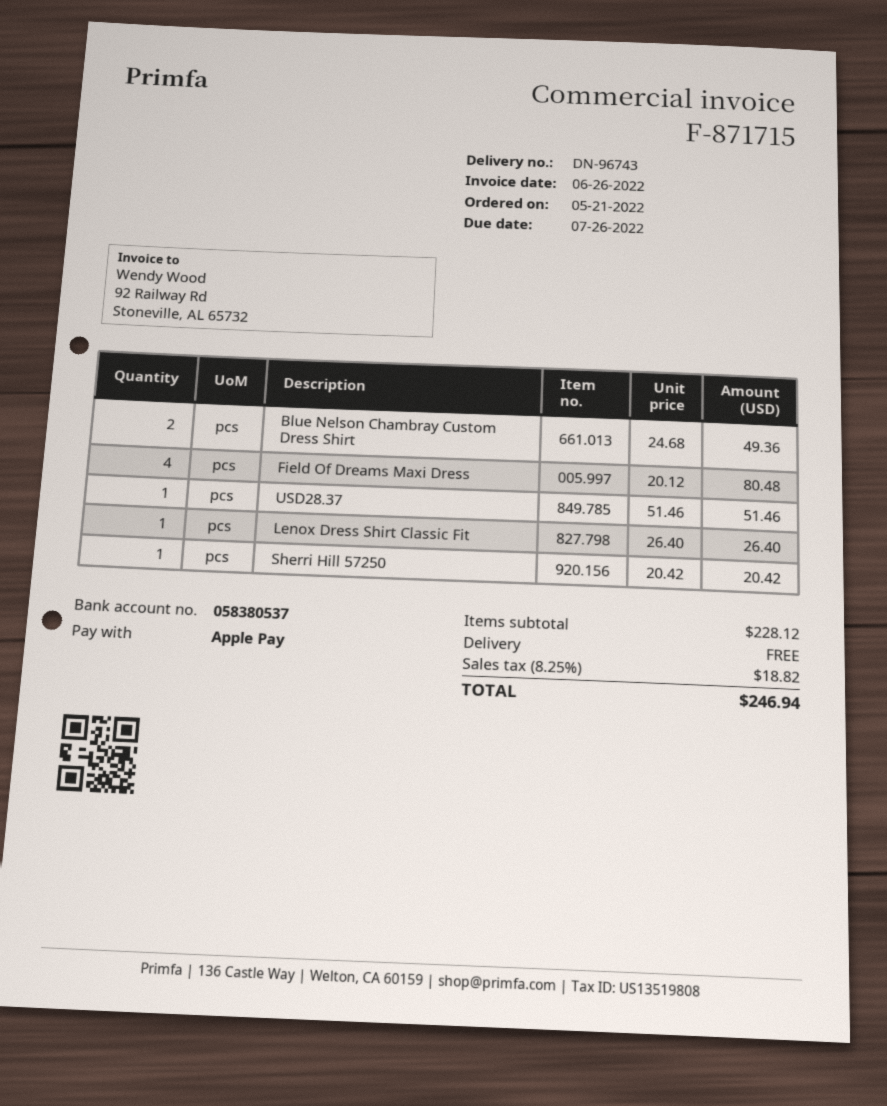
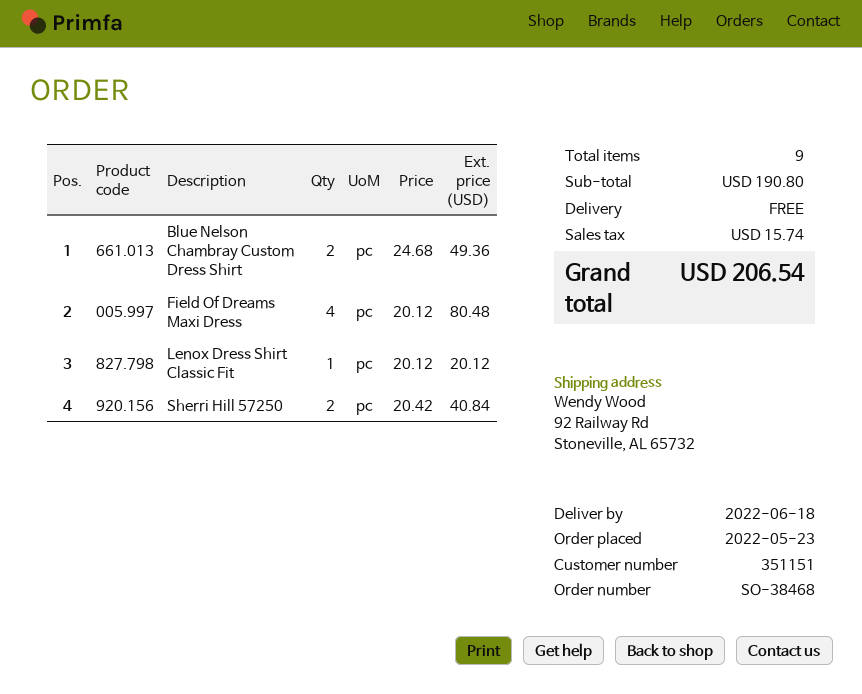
order date: 2022-05-21 -> 2022-05-23
USD28.37: 1 x 51.46 = 51.46 -> none
Lenox Dress Shirt Classic Fit: 1 x 26.40 = 26.40 -> 1 x 20.12 = 20.12
Sherri Hill 57250: 1 x 20.42 = 20.42 -> 2 x 20.42 = 40.84
subtotal: 228.12 -> 190.80
tax: 18.82 -> 15.74
total: 246.94 -> 206.54

